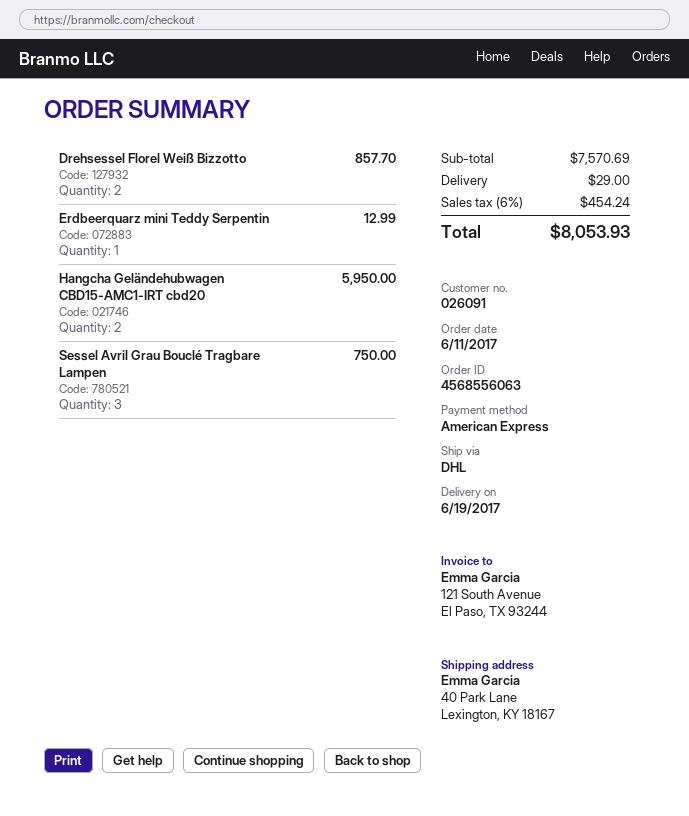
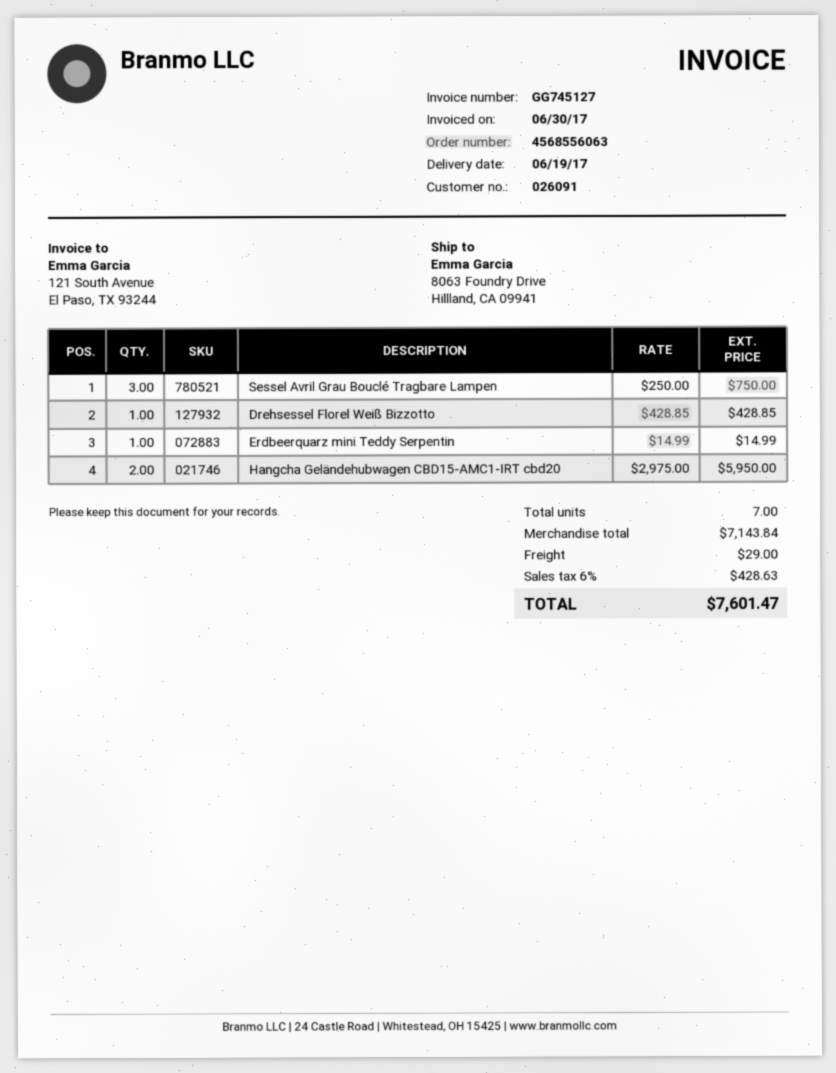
ship to: 40 Park Lane, Lexington, KY 18167 -> 8063 Foundry Drive, Hillland, CA 09941
Drehsessel Florel Weiß Bizzotto: 2 for 857.70 -> 1 for 428.85
Erdbeerquarz mini Teddy Serpentin: 1 for 12.99 -> 1 for 14.99
subtotal: 7570.69 -> 7143.84
tax: 6% = 454.24 -> 6% = 428.63
total: 8053.93 -> 7601.47

